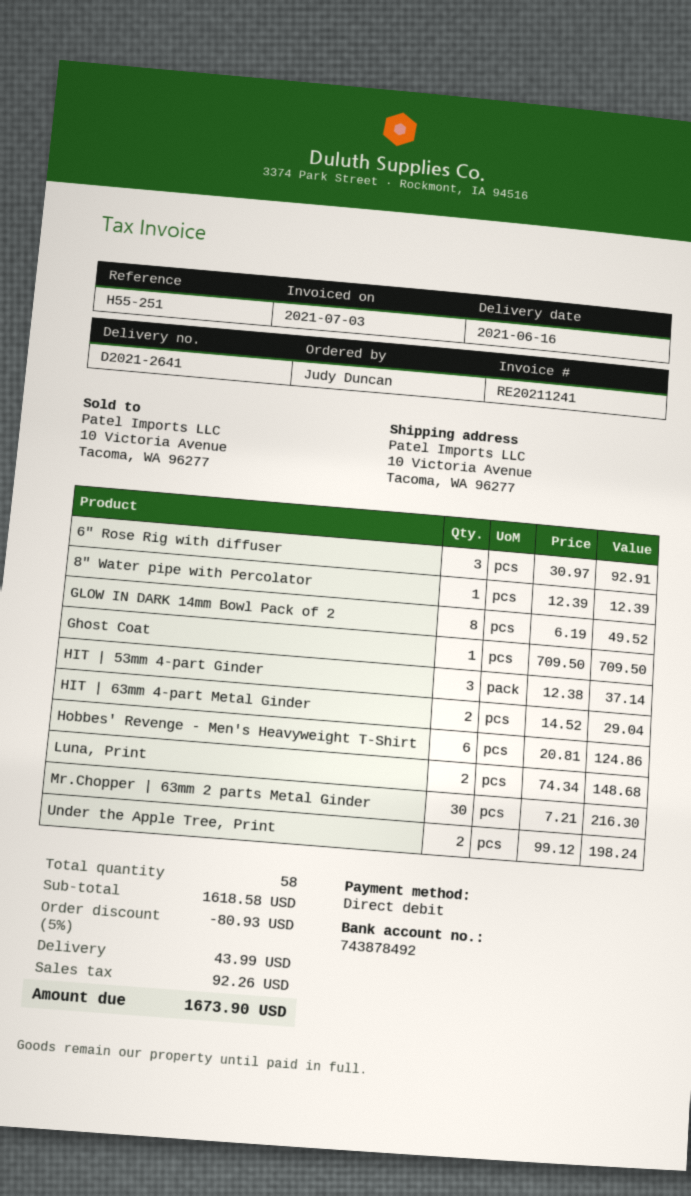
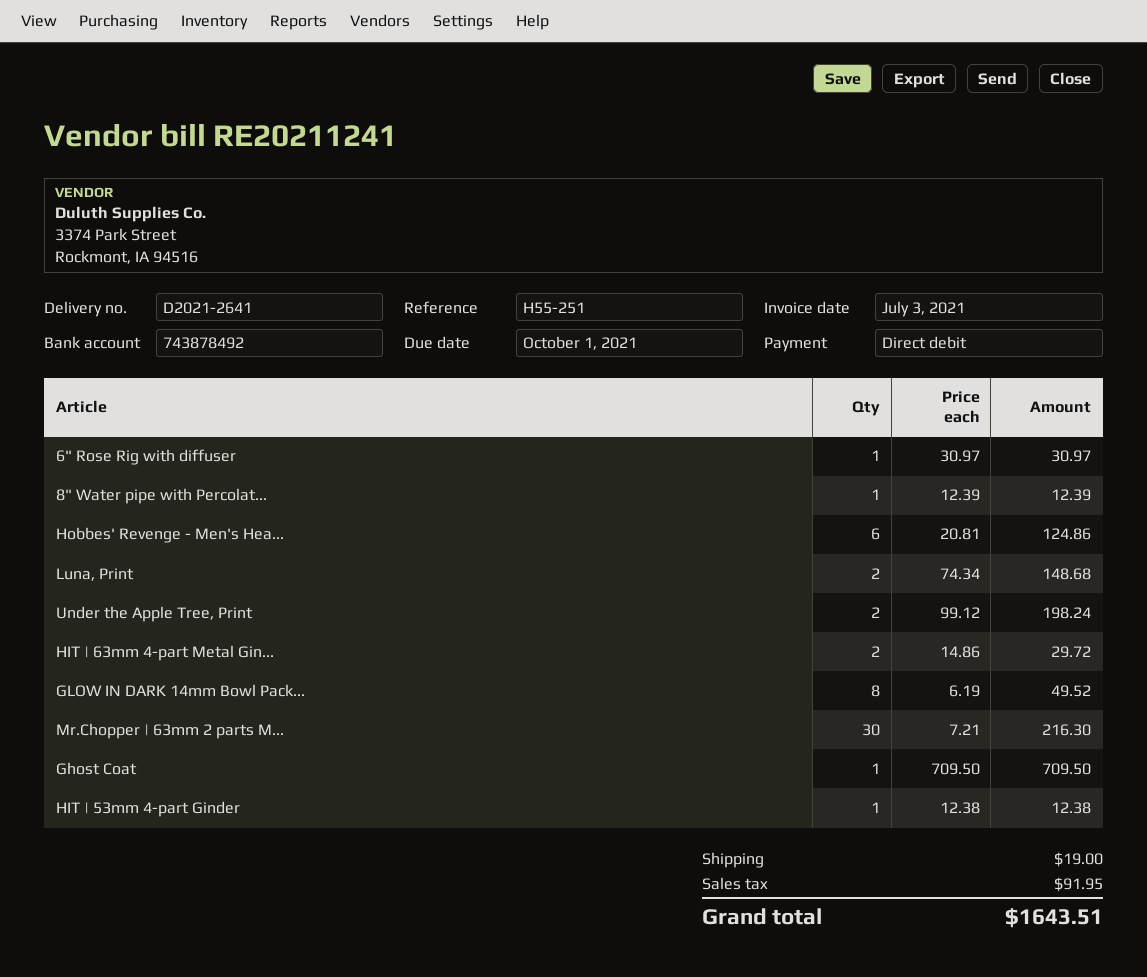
6" Rose Rig with diffuser: 3 x 30.97 = 92.91 -> 1 x 30.97 = 30.97
HIT | 53mm 4-part Ginder: 3 x 12.38 = 37.14 -> 1 x 12.38 = 12.38
HIT | 63mm 4-part Metal Ginder: 2 x 14.52 = 29.04 -> 2 x 14.86 = 29.72
discount: 5% = 80.93 -> none
shipping: 43.99 -> 19.00
tax: 92.26 -> 91.95
total: 1673.90 -> 1643.51

